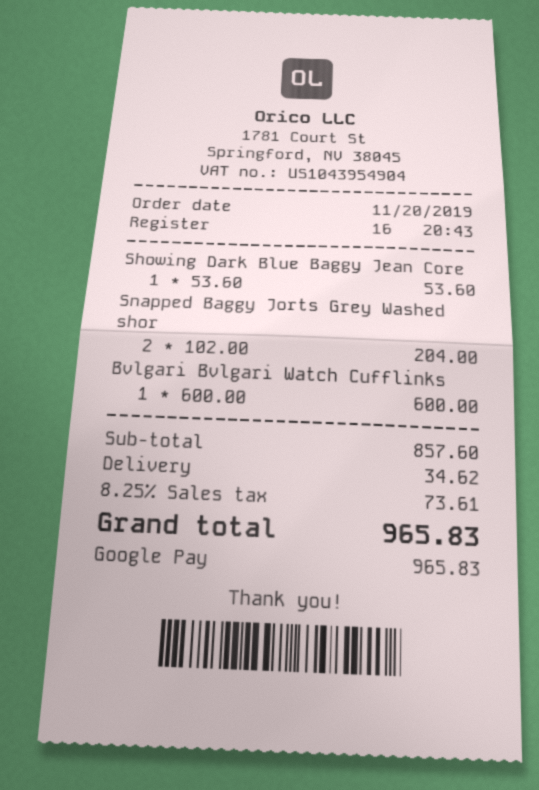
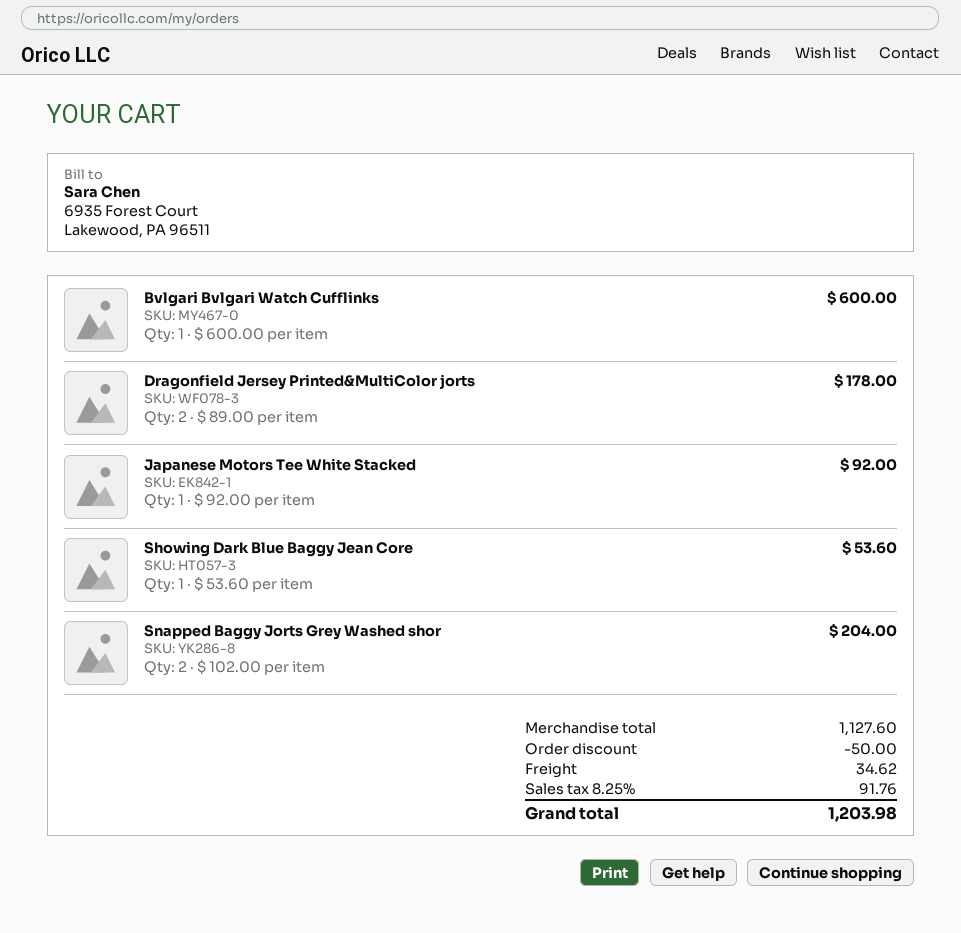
Dragonfield Jersey Printed&MultiColor jorts: none -> 2 x 89.00 = 178.00
Japanese Motors Tee White Stacked: none -> 1 x 92.00 = 92.00
subtotal: 857.60 -> 1127.60
discount: none -> 50.00
tax: 8.25% = 73.61 -> 8.25% = 91.76
total: 965.83 -> 1203.98

